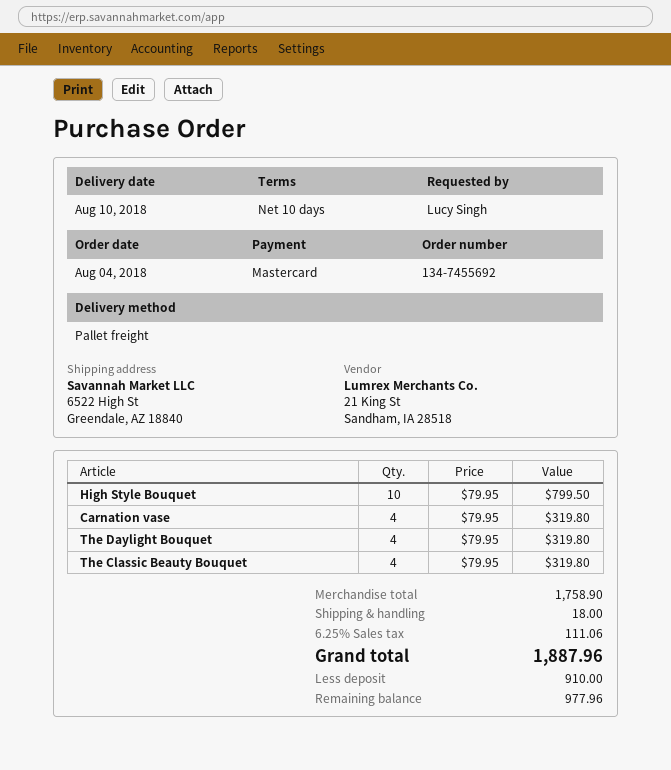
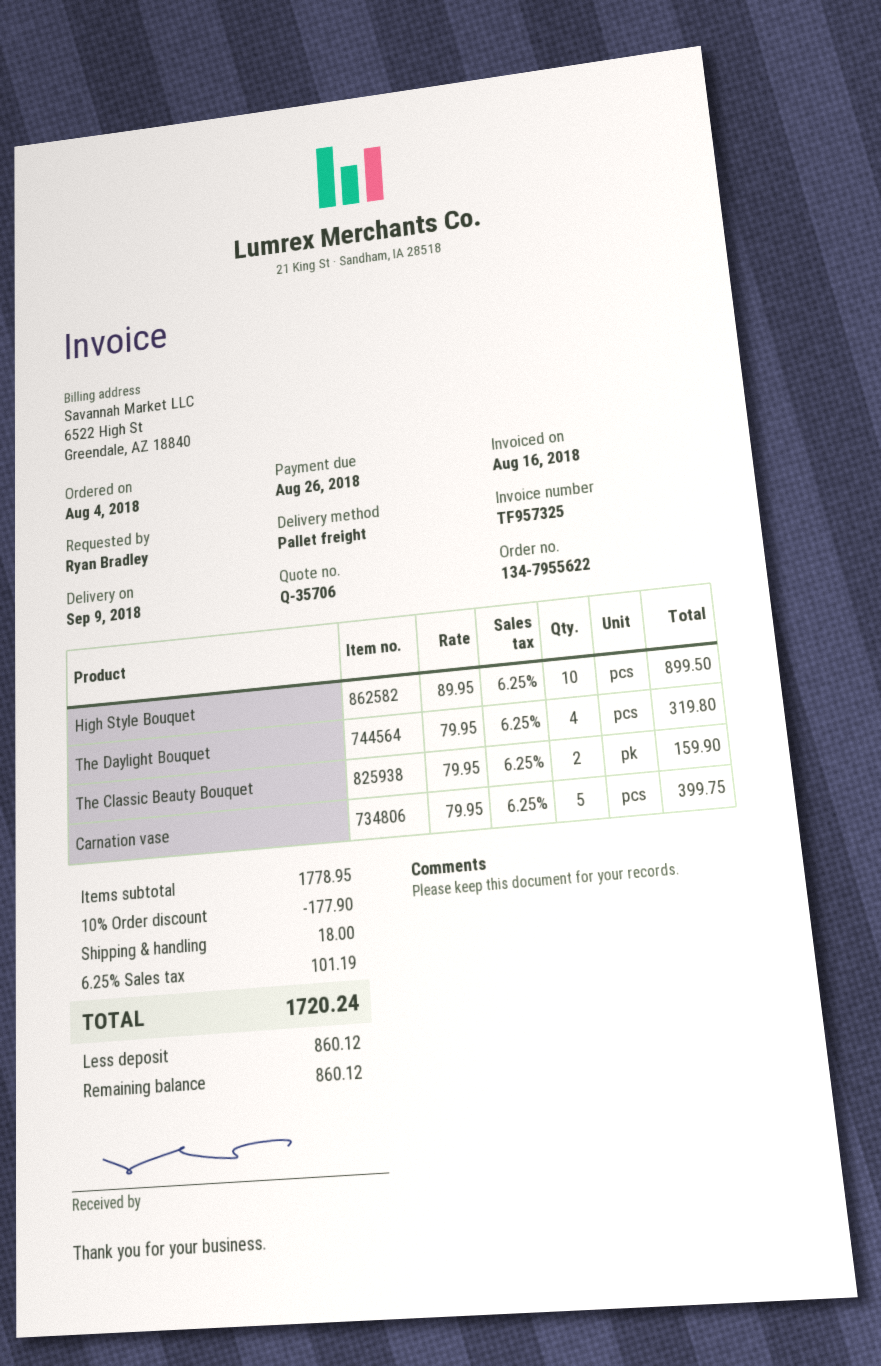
order number: 134-7455692 -> 134-7955622
delivery date: 2018-08-10 -> 2018-09-09
ordered by: Lucy Singh -> Ryan Bradley
High Style Bouquet: 10 x 79.95 = 799.50 -> 10 x 89.95 = 899.50
Carnation vase: 4 x 79.95 = 319.80 -> 5 x 79.95 = 399.75
The Classic Beauty Bouquet: 4 x 79.95 = 319.80 -> 2 x 79.95 = 159.90
subtotal: 1758.90 -> 1778.95
discount: none -> 10% = 177.90
tax: 6.25% = 111.06 -> 6.25% = 101.19
total: 1887.96 -> 1720.24
deposit: 910.00 -> 860.12
balance: 977.96 -> 860.12

